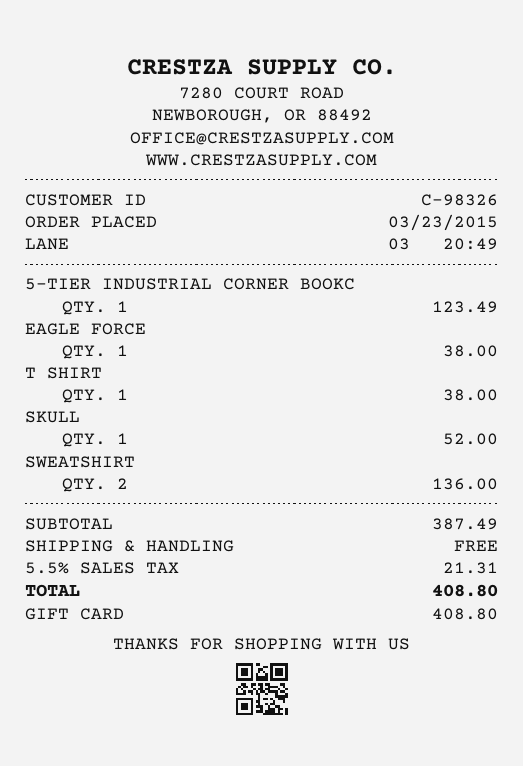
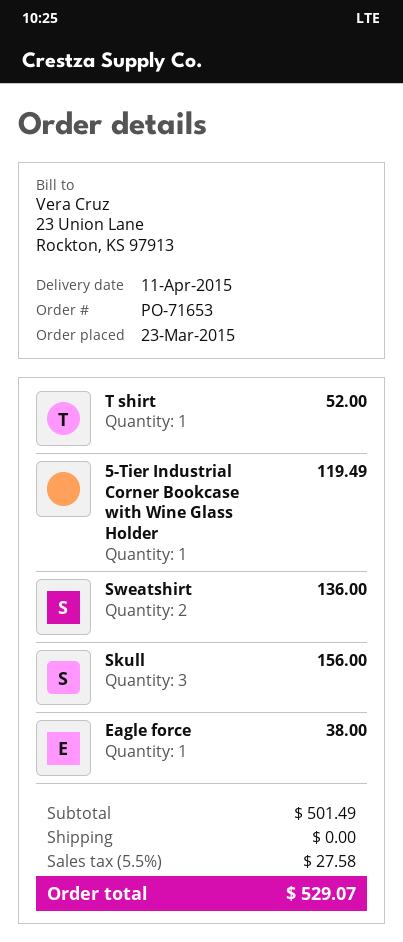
5-TIER INDUSTRIAL CORNER BOOKC: 1 for 123.49 -> 1 for 119.49
T SHIRT: 1 for 38.00 -> 1 for 52.00
SKULL: 1 for 52.00 -> 3 for 156.00
subtotal: 387.49 -> 501.49
tax: 5.5% = 21.31 -> 5.5% = 27.58
total: 408.80 -> 529.07

